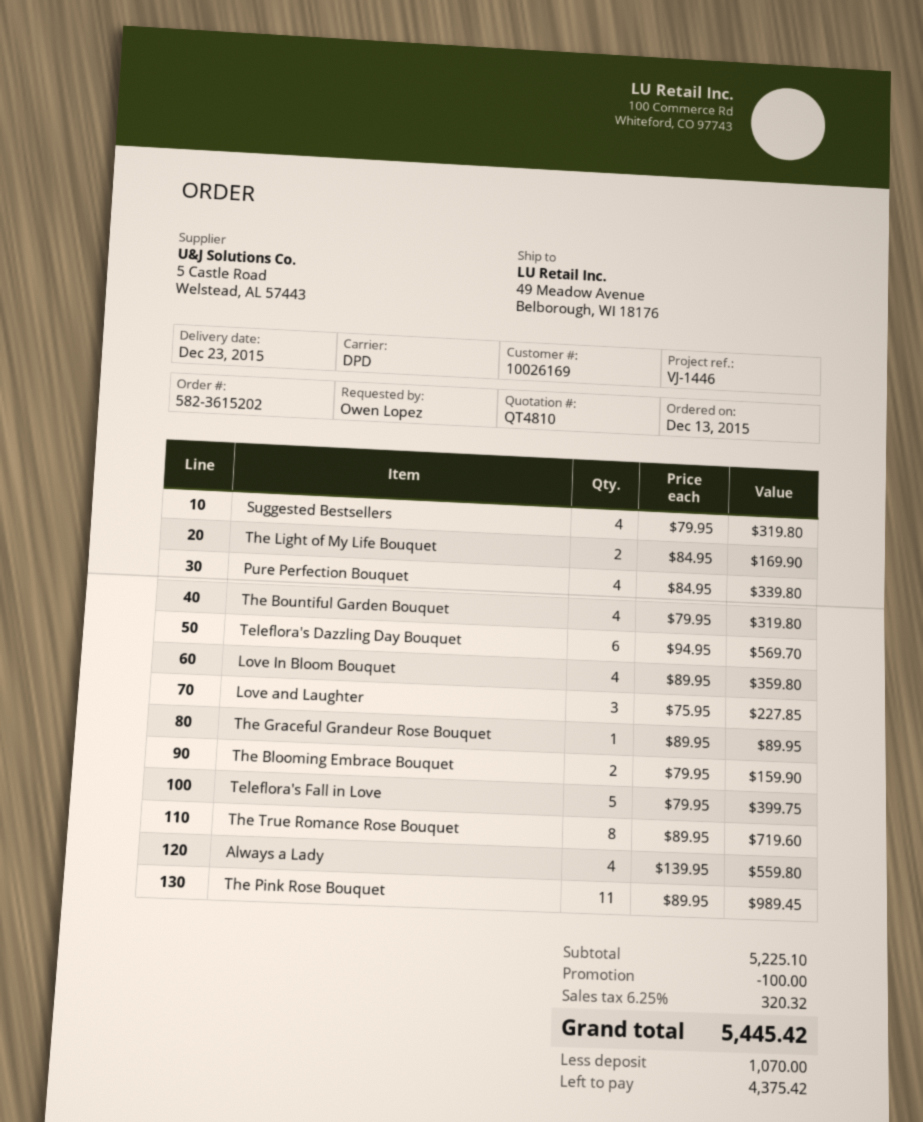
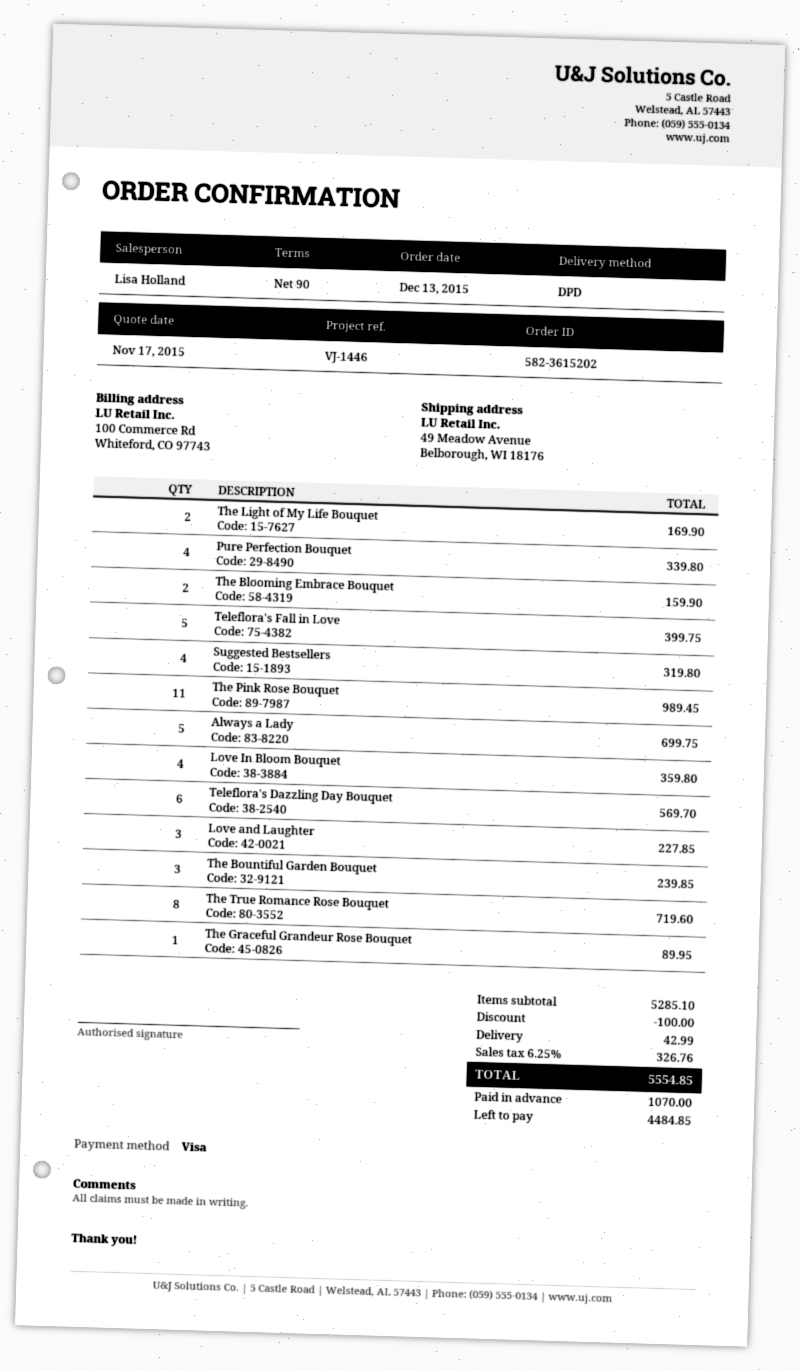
The Bountiful Garden Bouquet: 4 for 319.80 -> 3 for 239.85
Always a Lady: 4 for 559.80 -> 5 for 699.75
subtotal: 5225.10 -> 5285.10
shipping: none -> 42.99
tax: 6.25% = 320.32 -> 6.25% = 326.76
total: 5445.42 -> 5554.85
balance: 4375.42 -> 4484.85

